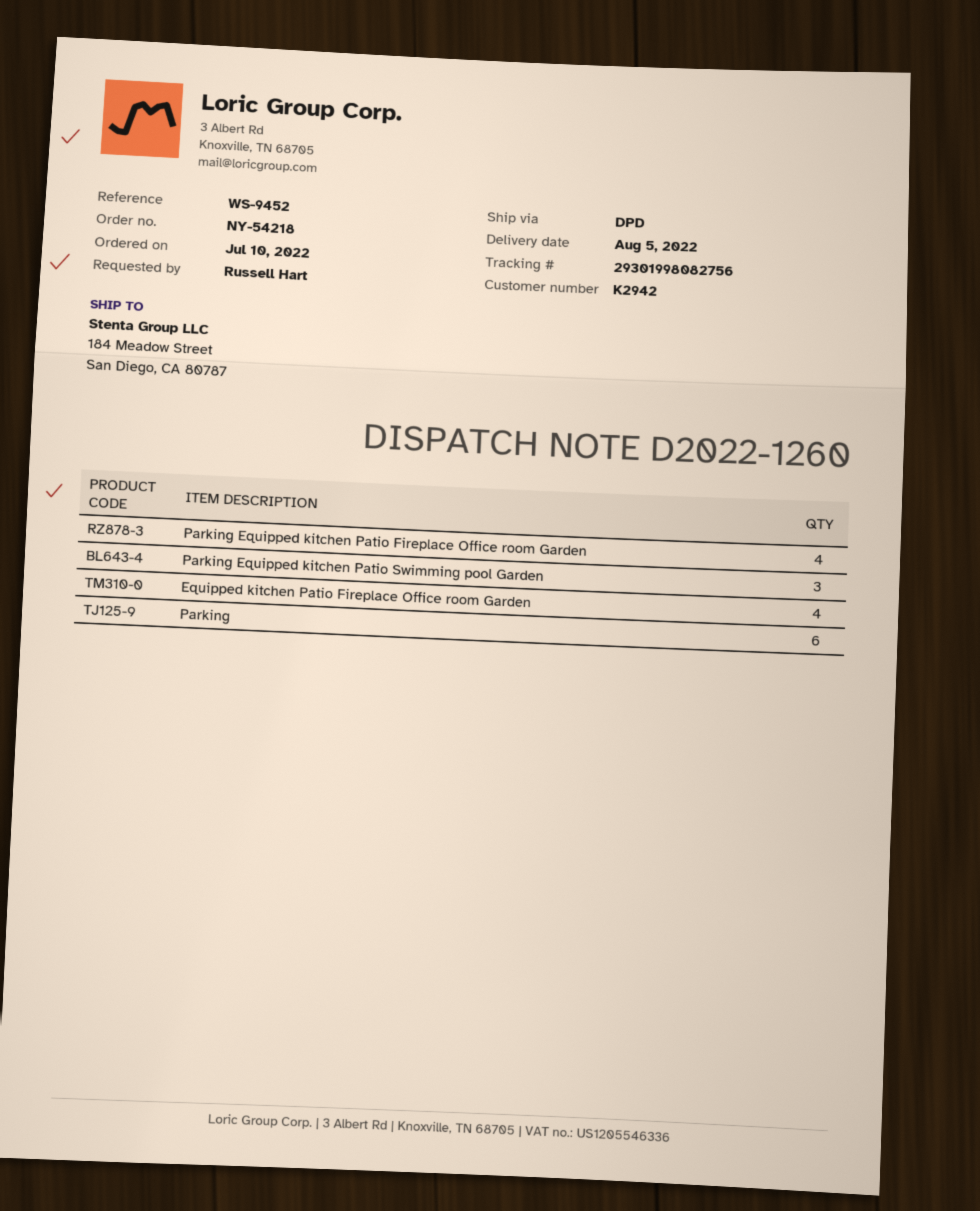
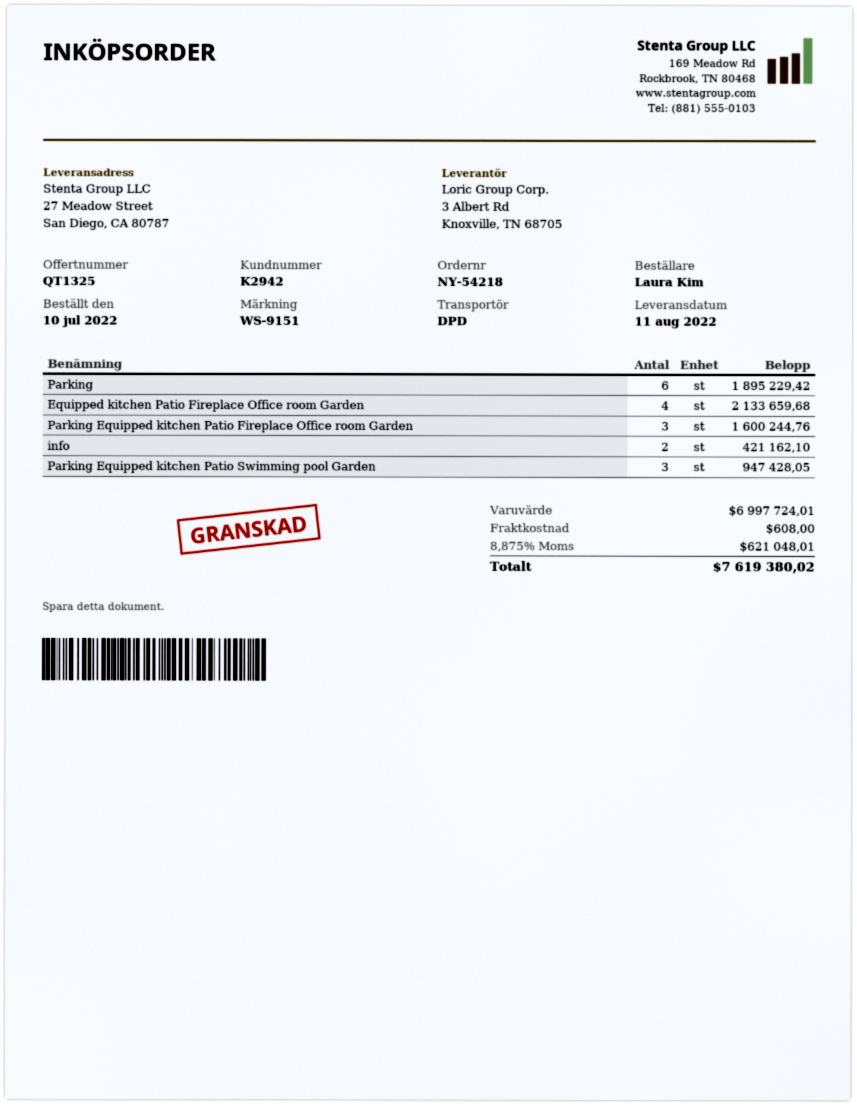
delivery date: 2022-08-05 -> 2022-08-11
reference: WS-9452 -> WS-9151
ordered by: Russell Hart -> Laura Kim
ship to: 184 Meadow Street, San Diego, CA 80787 -> 27 Meadow Street, San Diego, CA 80787
Parking Equipped kitchen Patio Fireplace Office room Garden: 4 -> 3
info: none -> 2

